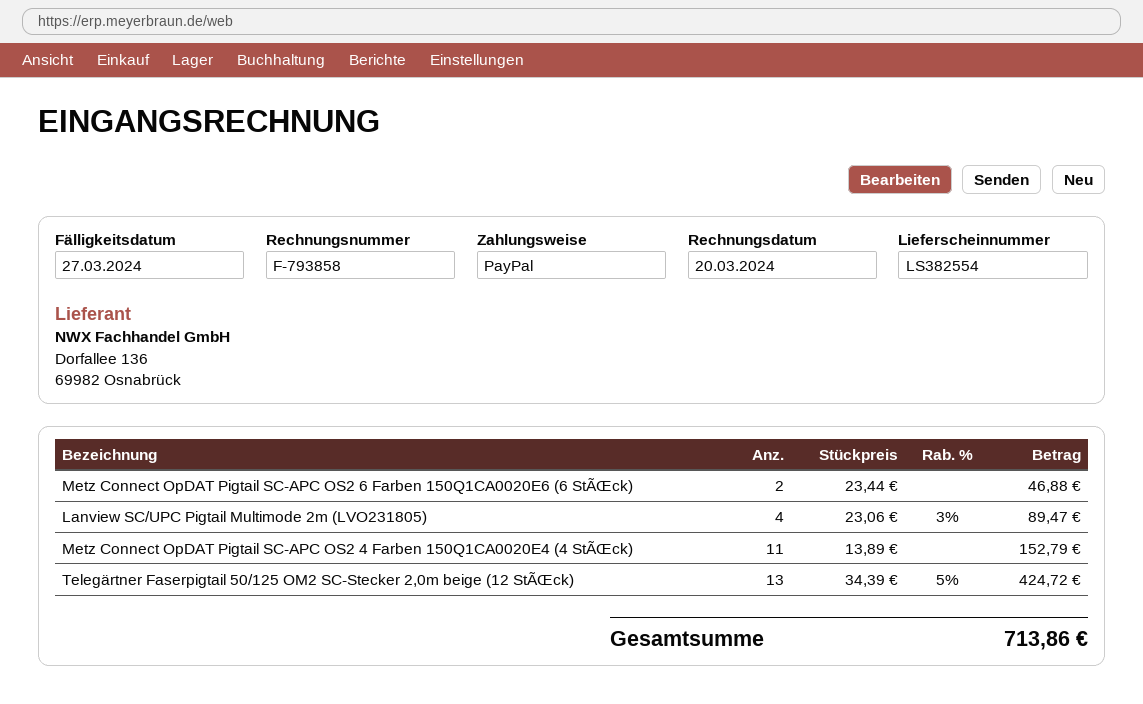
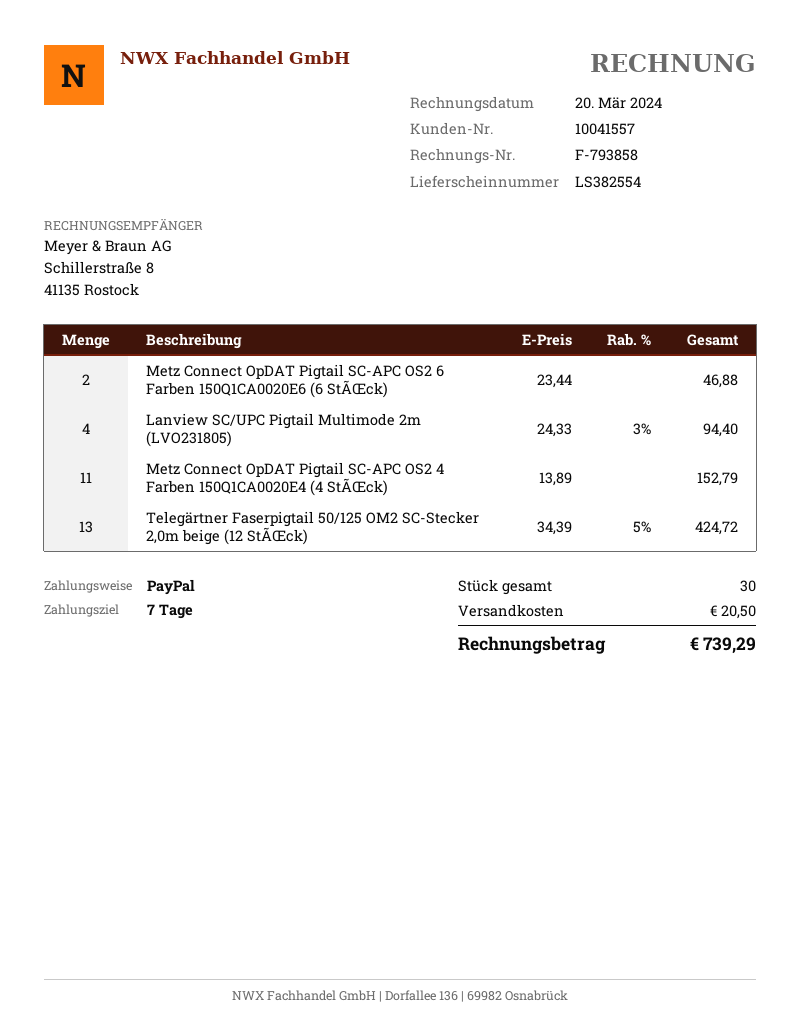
Lanview SC/UPC Pigtail Multimode 2m (LVO231805): 4 x 23.06 - 3% = 89.47 -> 4 x 24.33 - 3% = 94.40
shipping: none -> 20.50
total: 713.86 -> 739.29

